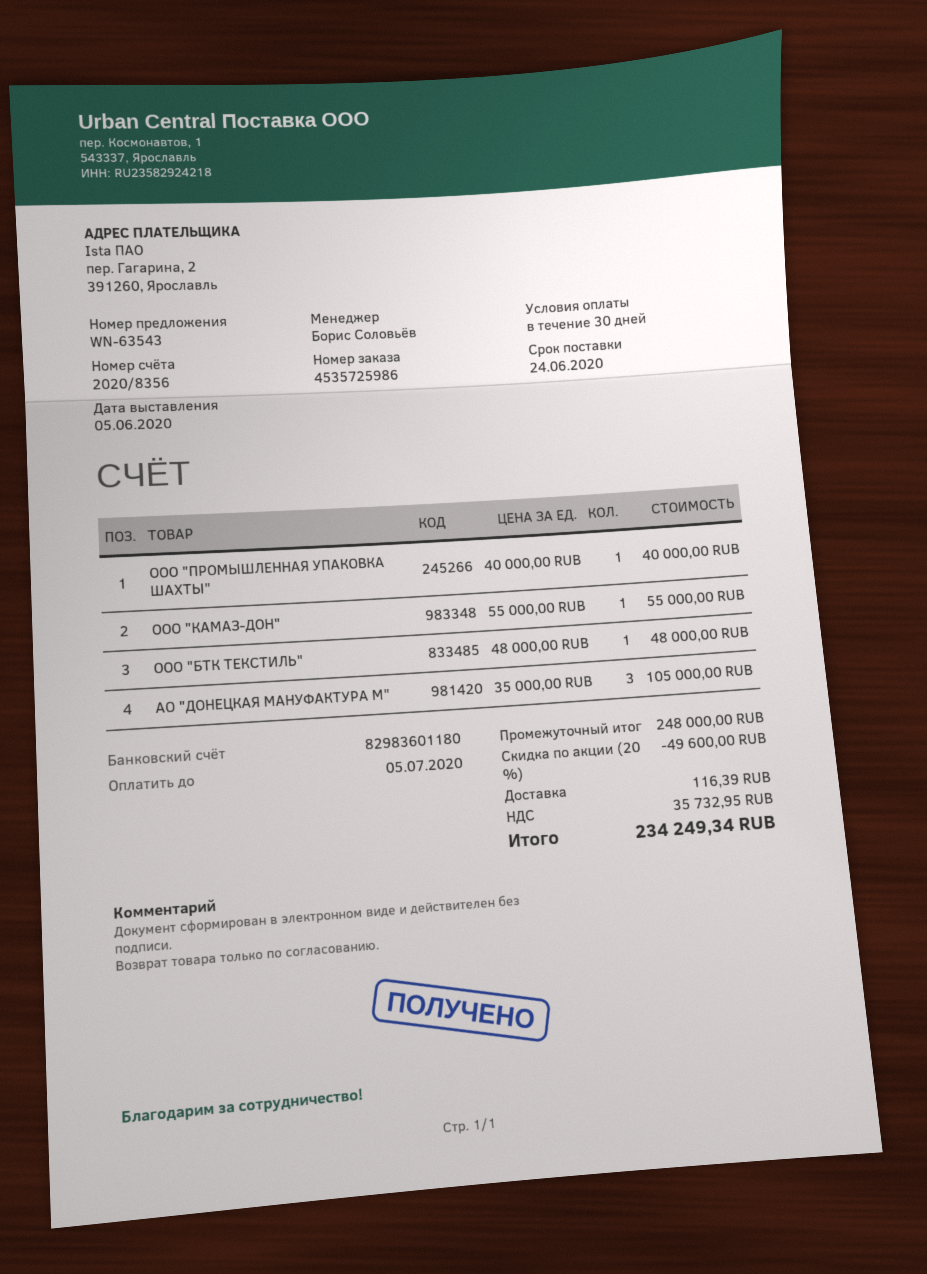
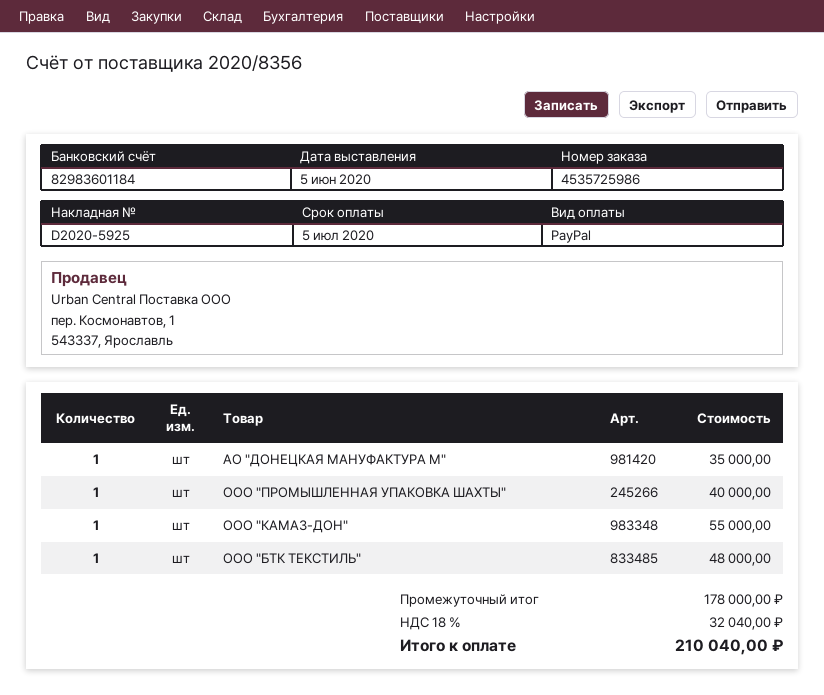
bank account: 82983601180 -> 82983601184
АО "ДОНЕЦКАЯ МАНУФАКТУРА М": 3 for 105000.00 -> 1 for 35000.00
subtotal: 248000.00 -> 178000.00
discount: 20% = 49600.00 -> none
shipping: 116.39 -> none
tax: 35732.95 -> 32040.00
total: 234249.34 -> 210040.00

